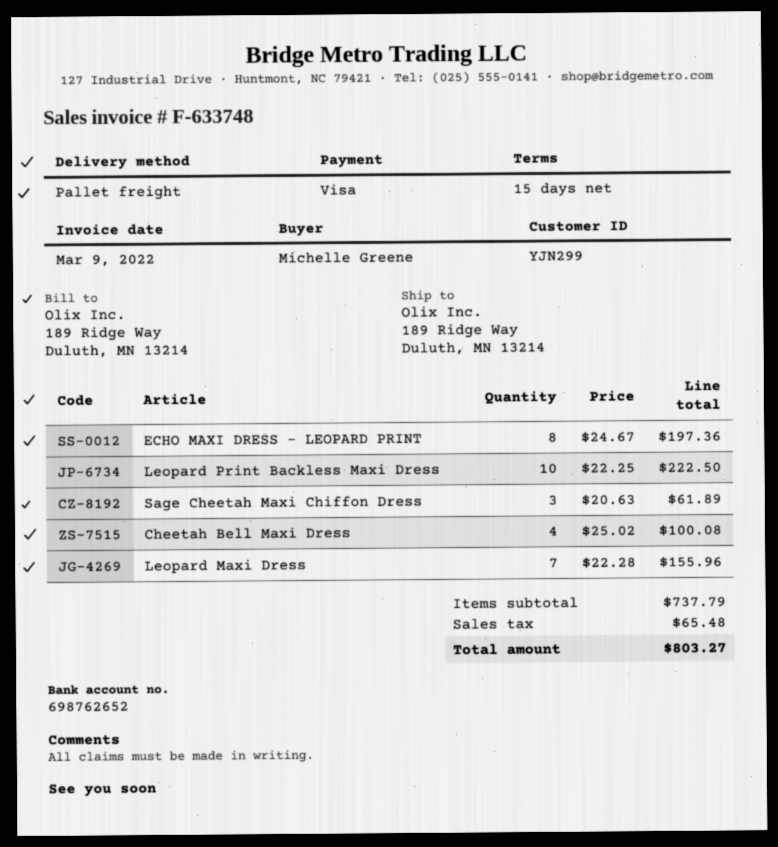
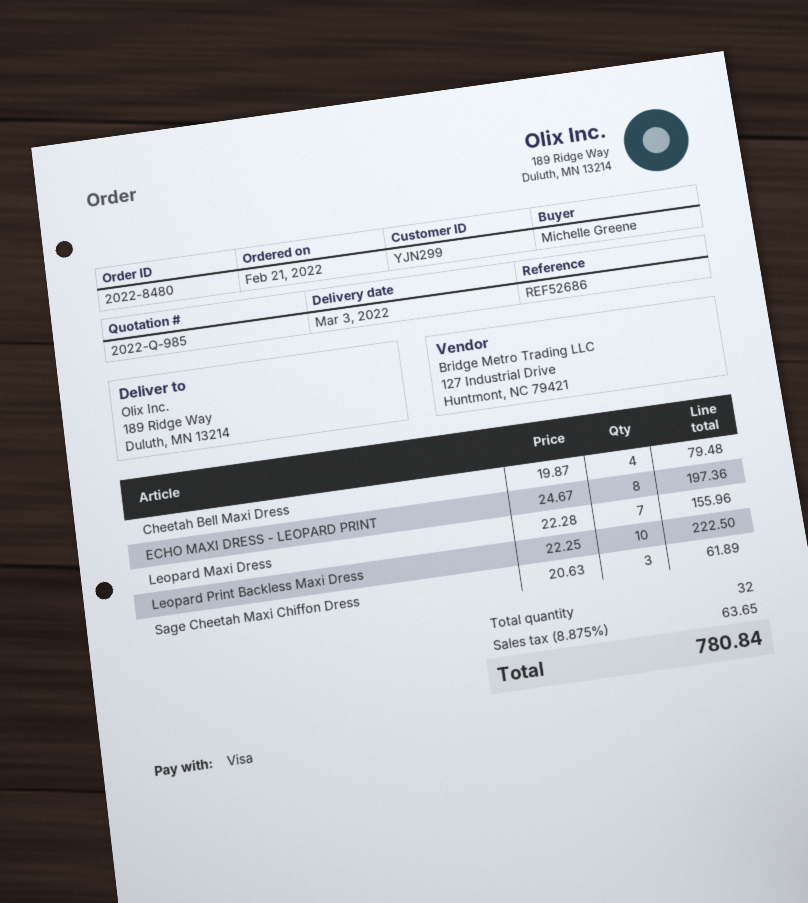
Cheetah Bell Maxi Dress: 4 x 25.02 = 100.08 -> 4 x 19.87 = 79.48
tax: 65.48 -> 63.65
total: 803.27 -> 780.84

